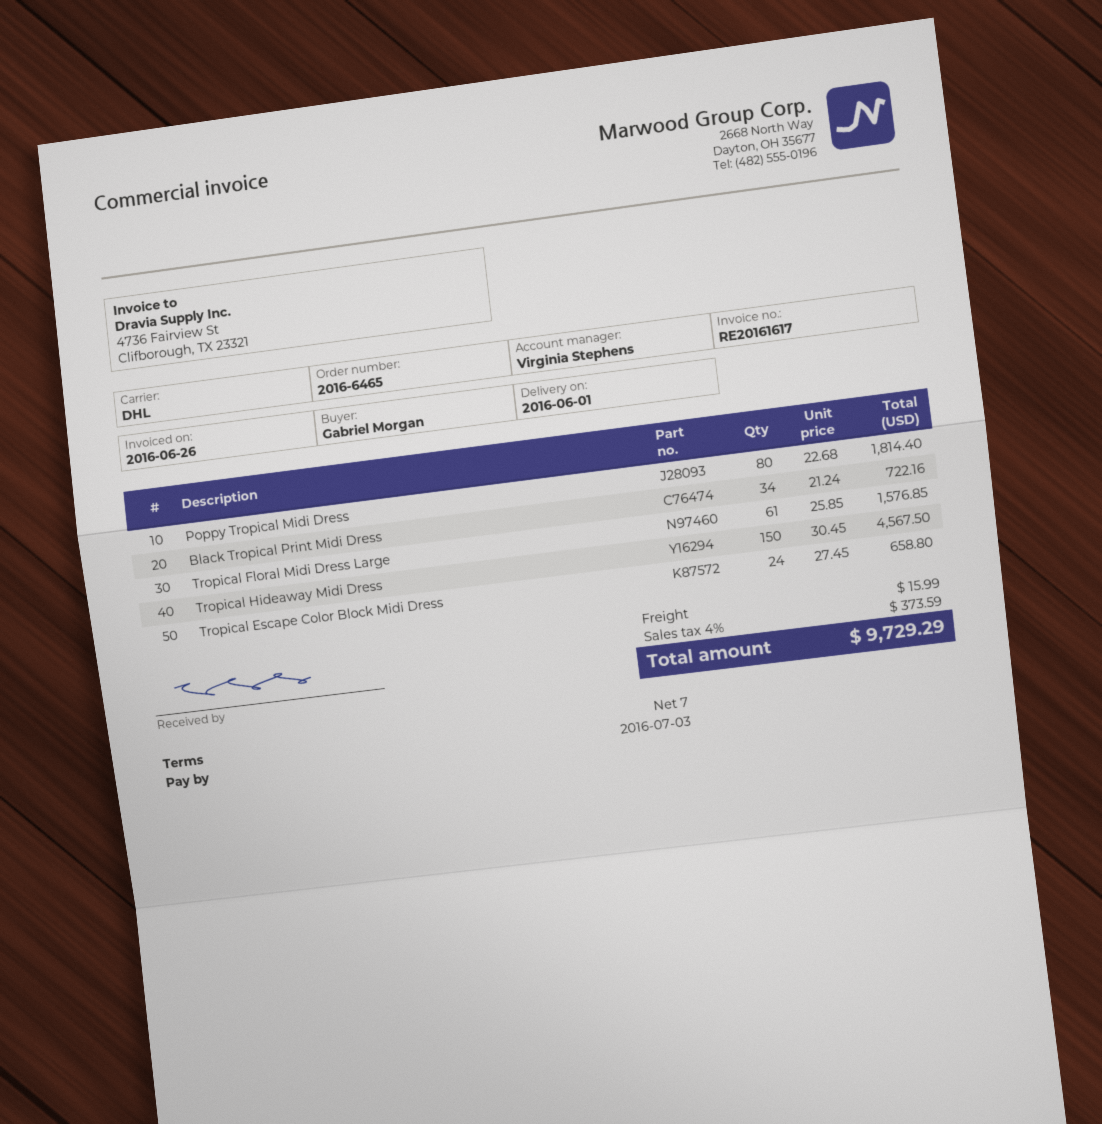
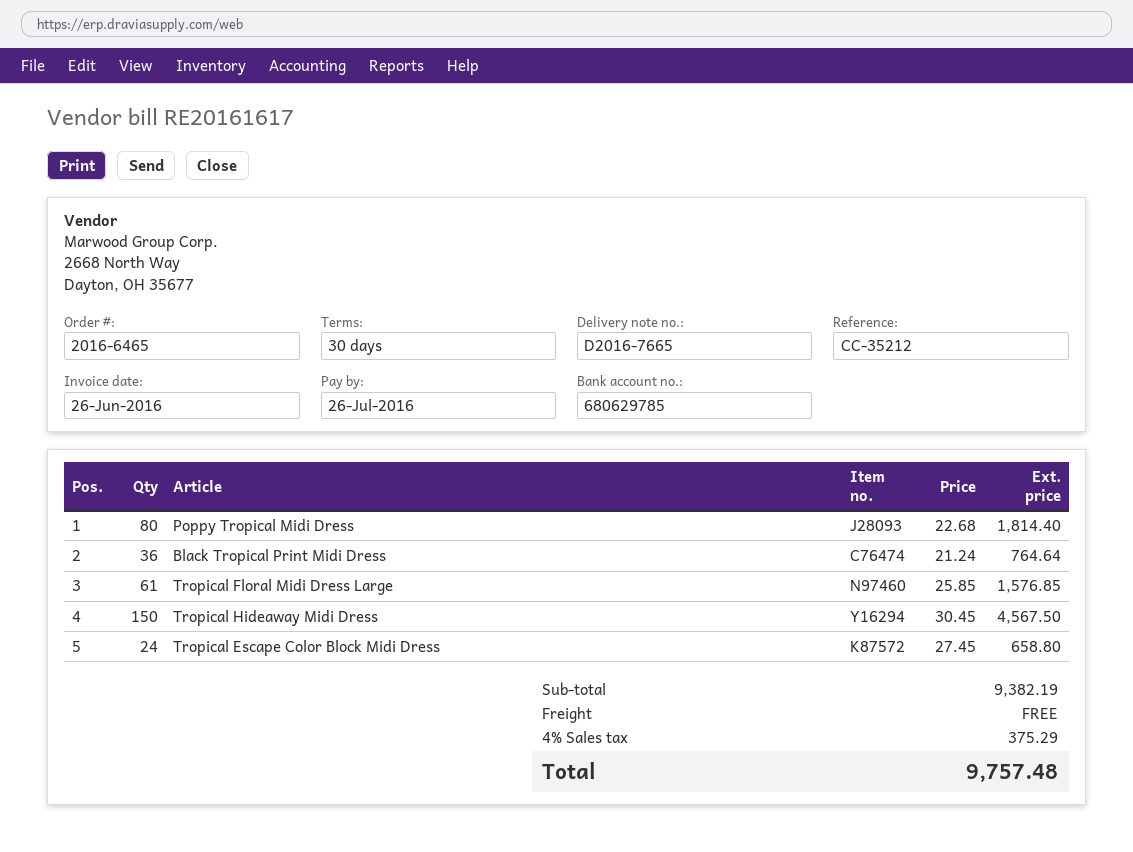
payment terms: 7 days -> 30 days
due date: 2016-07-03 -> 2016-07-26
Black Tropical Print Midi Dress: 34 x 21.24 = 722.16 -> 36 x 21.24 = 764.64
shipping: 15.99 -> 0.00
tax: 4% = 373.59 -> 4% = 375.29
total: 9729.29 -> 9757.48

